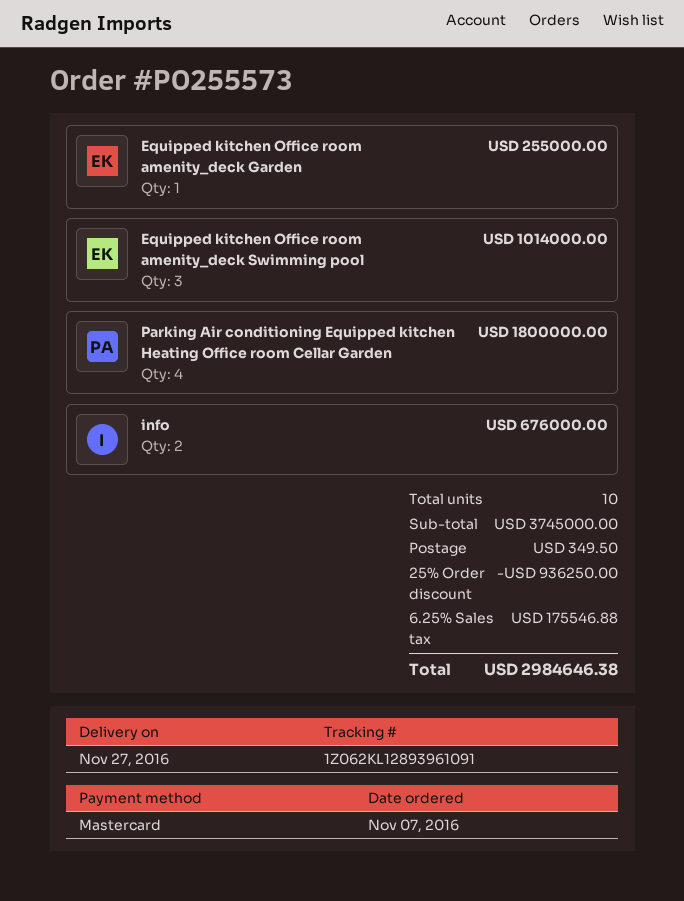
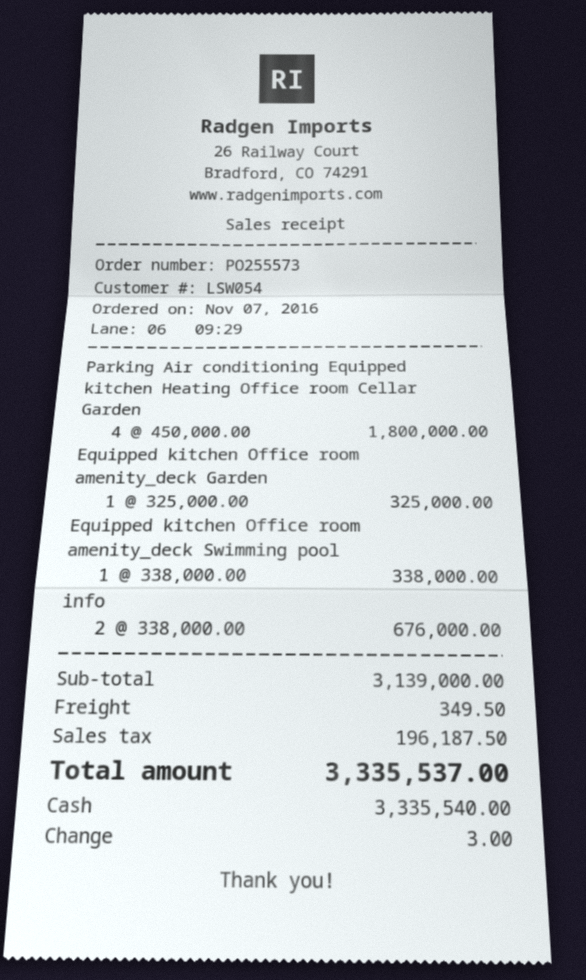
payment method: Mastercard -> cash
Equipped kitchen Office room amenity_deck Garden: 1 for 255000.00 -> 1 for 325000.00
Equipped kitchen Office room amenity_deck Swimming pool: 3 for 1014000.00 -> 1 for 338000.00
subtotal: 3745000.00 -> 3139000.00
discount: 25% = 936250.00 -> none
tax: 175546.88 -> 196187.50
total: 2984646.38 -> 3335537.00

